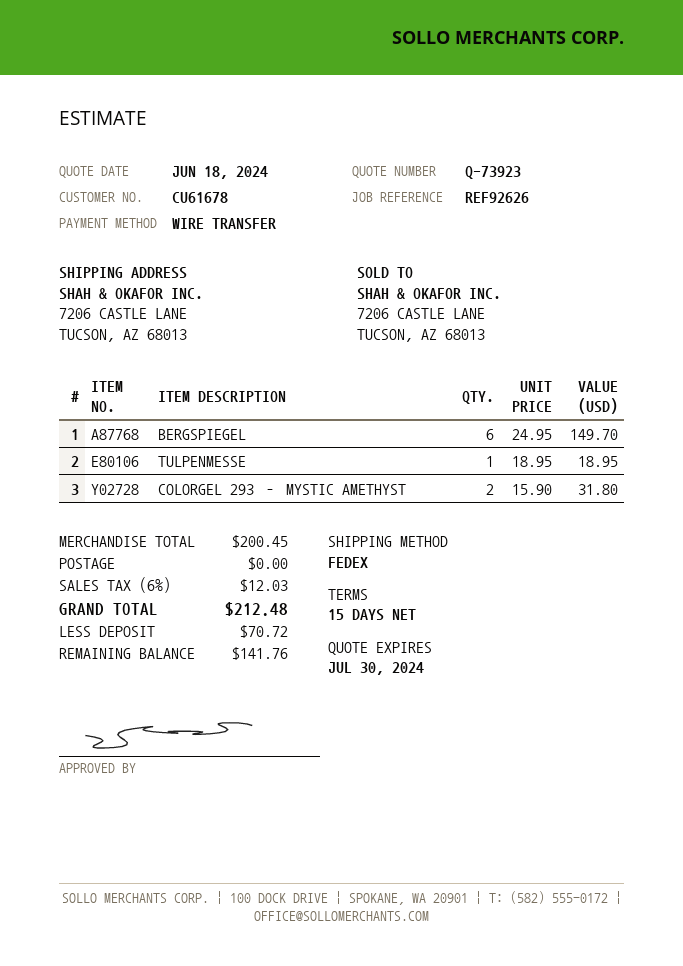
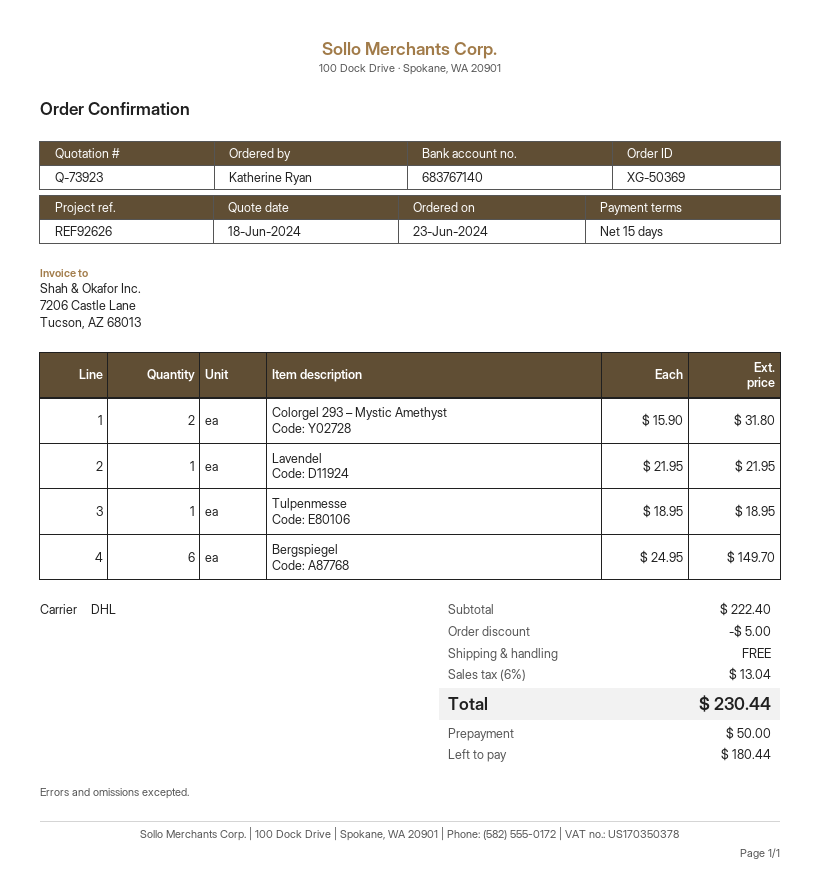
shipping method: FedEx -> DHL
Lavendel: none -> 1 x 21.95 = 21.95
subtotal: 200.45 -> 222.40
discount: none -> 5.00
tax: 6% = 12.03 -> 6% = 13.04
total: 212.48 -> 230.44
deposit: 70.72 -> 50.00
balance: 141.76 -> 180.44

